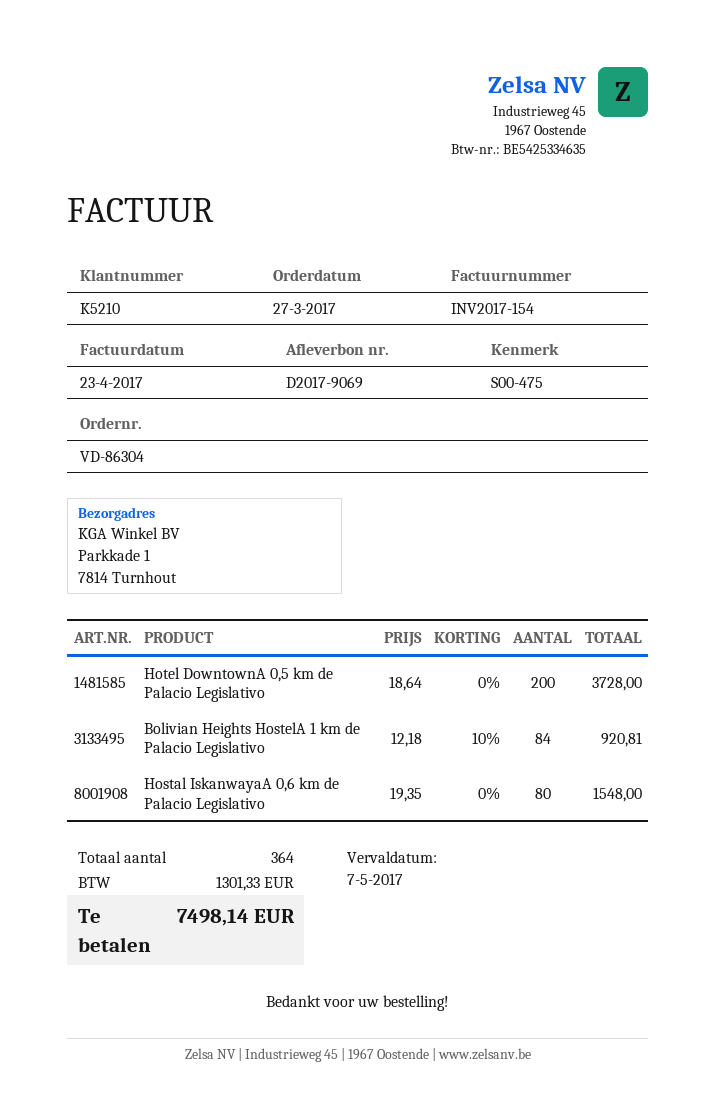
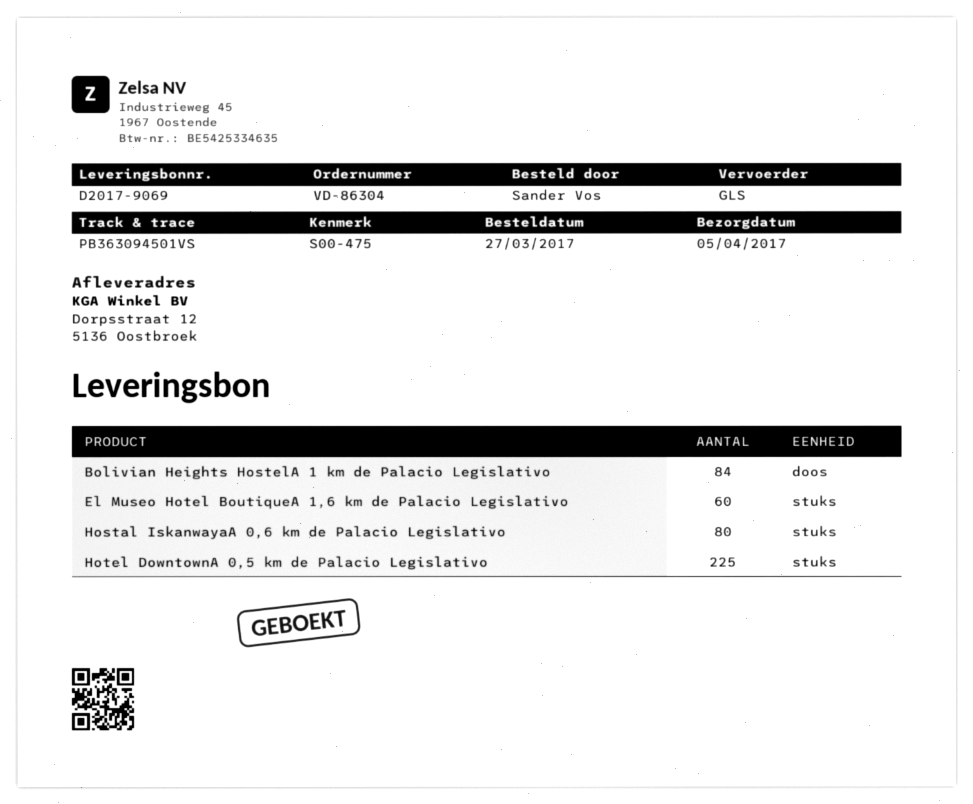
ship to: Parkkade 1, 7814 Turnhout -> Dorpsstraat 12, 5136 Oostbroek
Hotel DowntownA 0,5 km de Palacio Legislativo: 200 -> 225
El Museo Hotel BoutiqueA 1,6 km de Palacio Legislativo: none -> 60

